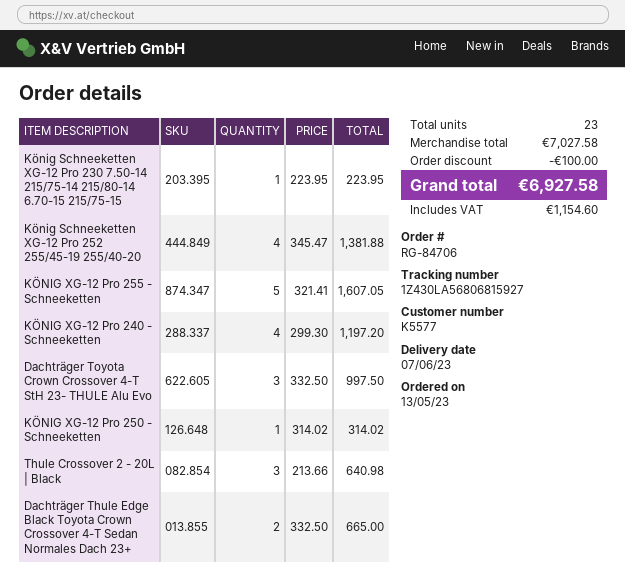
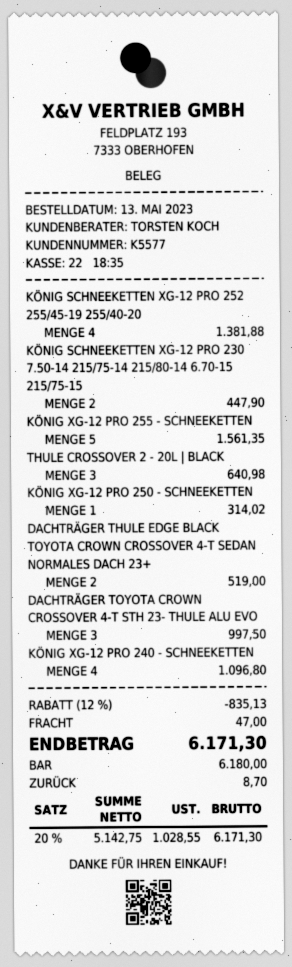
König Schneeketten XG-12 Pro 230 7.50-14 215/75-14 215/80-14 6.70-15 215/75-15: 1 for 223.95 -> 2 for 447.90
KÖNIG XG-12 Pro 255 - Schneeketten: 5 for 1607.05 -> 5 for 1561.35
KÖNIG XG-12 Pro 240 - Schneeketten: 4 for 1197.20 -> 4 for 1096.80
Dachträger Thule Edge Black Toyota Crown Crossover 4-T Sedan Normales Dach 23+: 2 for 665.00 -> 2 for 519.00
discount: 100.00 -> 835.13
shipping: none -> 47.00
tax: 1154.60 -> 1028.55
total: 6927.58 -> 6171.30

